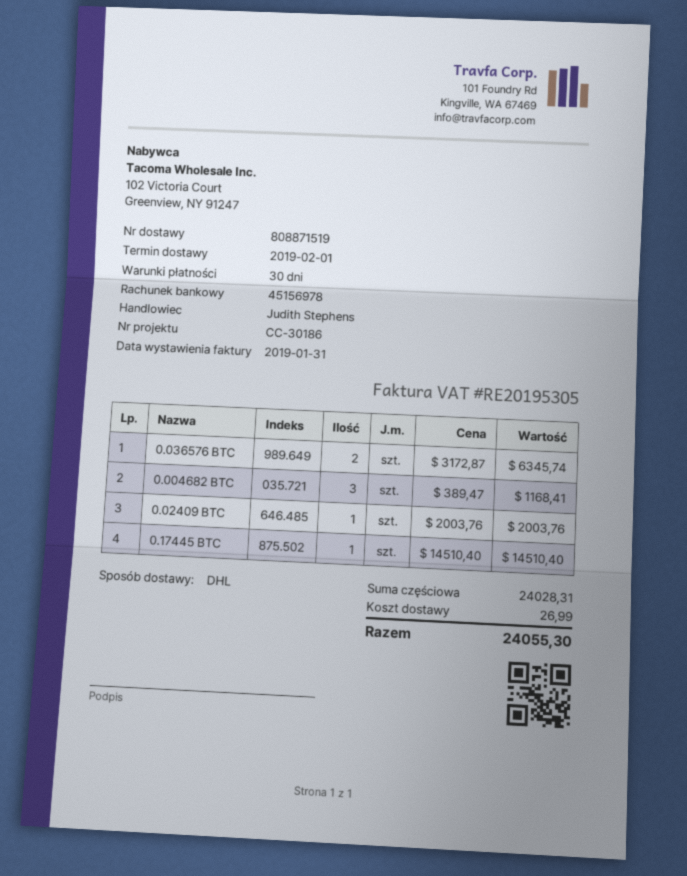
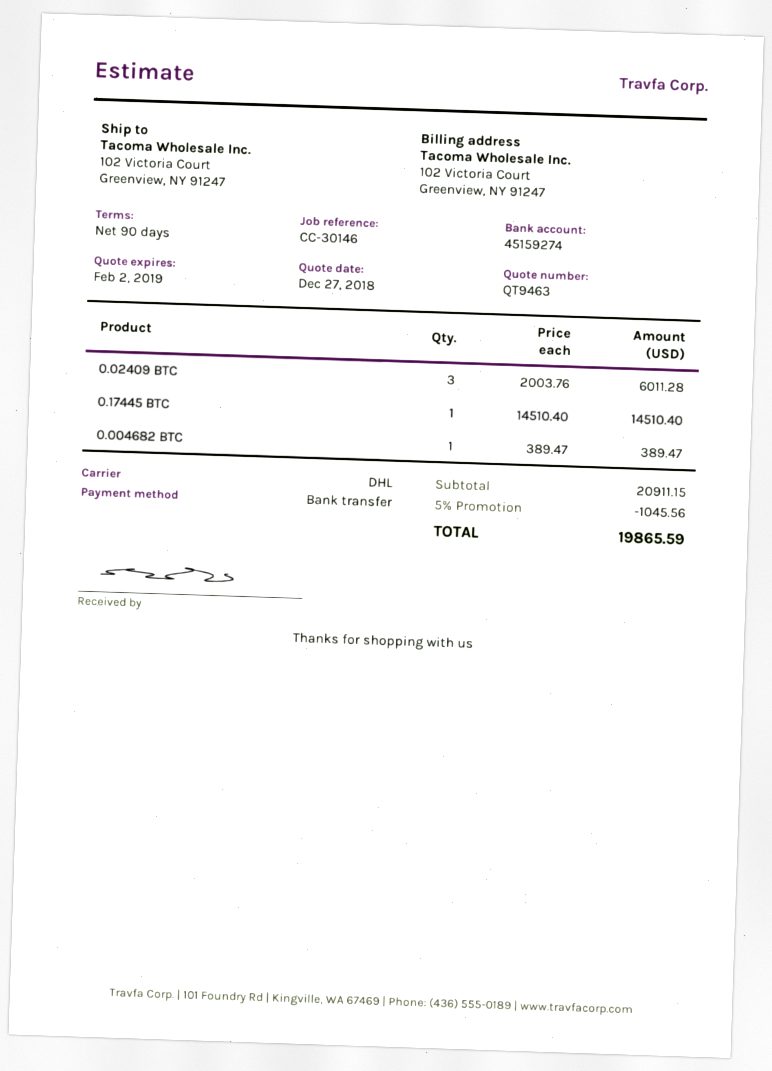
payment terms: 30 days -> 90 days
reference: CC-30186 -> CC-30146
bank account: 45156978 -> 45159274
0.036576 BTC: 2 x 3172.87 = 6345.74 -> none
0.004682 BTC: 3 x 389.47 = 1168.41 -> 1 x 389.47 = 389.47
0.02409 BTC: 1 x 2003.76 = 2003.76 -> 3 x 2003.76 = 6011.28
subtotal: 24028.31 -> 20911.15
discount: none -> 5% = 1045.56
shipping: 26.99 -> none
total: 24055.30 -> 19865.59

